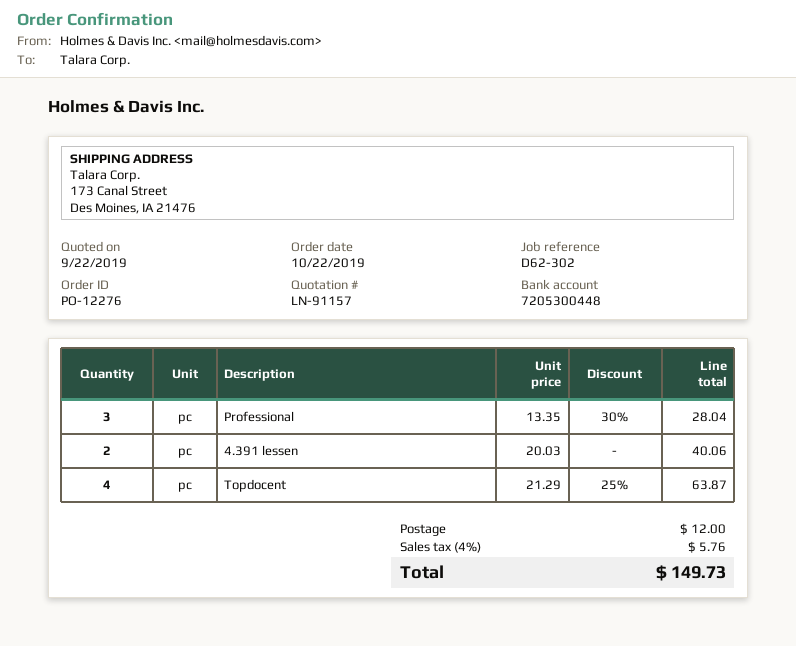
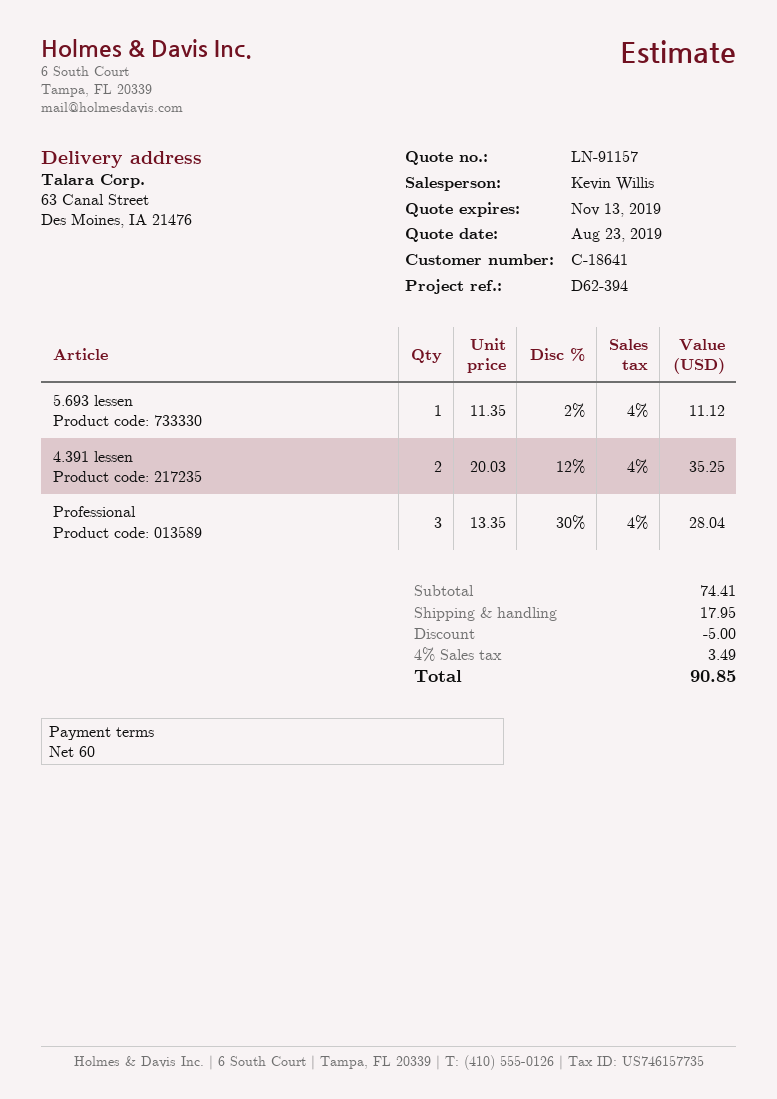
quote date: 2019-09-22 -> 2019-08-23
reference: D62-302 -> D62-394
ship to: 173 Canal Street, Des Moines, IA 21476 -> 63 Canal Street, Des Moines, IA 21476
4.391 lessen: 2 x 20.03 = 40.06 -> 2 x 20.03 - 12% = 35.25
Topdocent: 4 x 21.29 - 25% = 63.87 -> none
5.693 lessen: none -> 1 x 11.35 - 2% = 11.12
discount: none -> 5.00
shipping: 12.00 -> 17.95
tax: 4% = 5.76 -> 4% = 3.49
total: 149.73 -> 90.85

